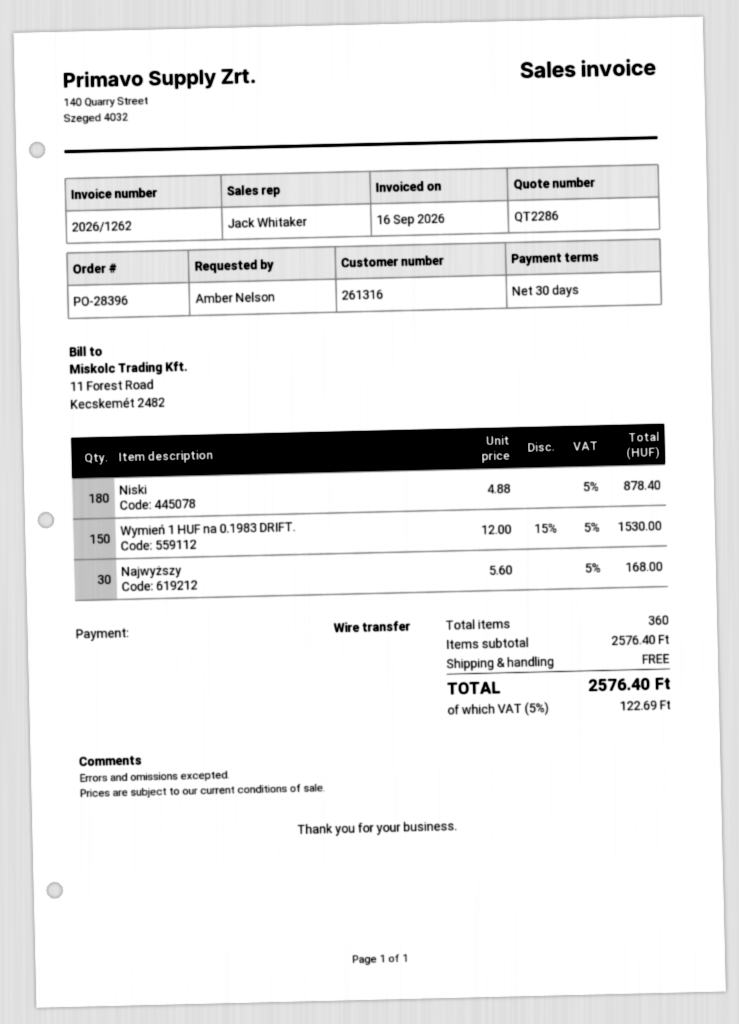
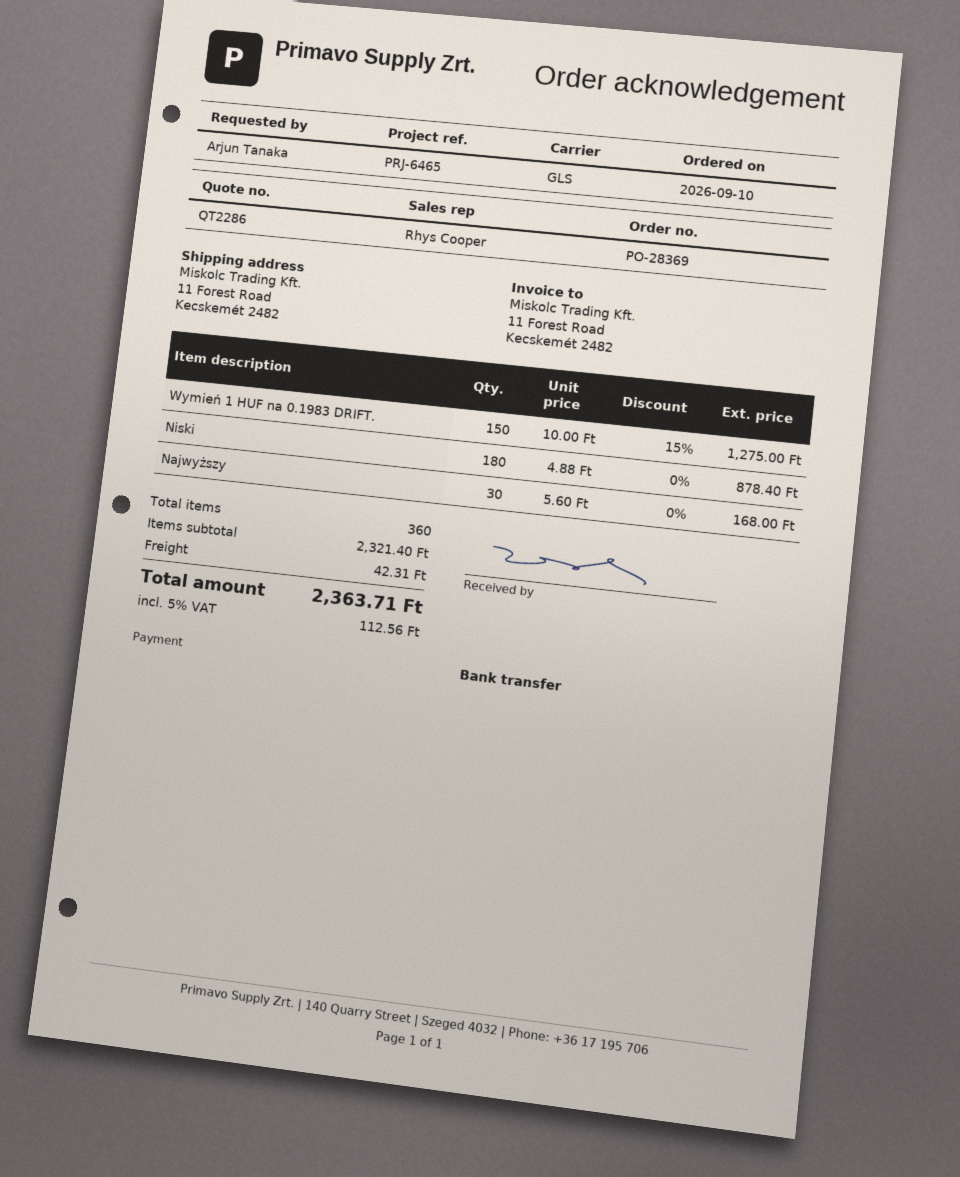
order number: PO-28396 -> PO-28369
ordered by: Amber Nelson -> Arjun Tanaka
sales rep: Jack Whitaker -> Rhys Cooper
Wymień 1 HUF na 0.1983 DRIFT.: 150 x 12.00 - 15% = 1530.00 -> 150 x 10.00 - 15% = 1275.00
subtotal: 2576.40 -> 2321.40
shipping: 0.00 -> 42.31
tax: 5% = 122.69 -> 5% = 112.56
total: 2576.40 -> 2363.71

